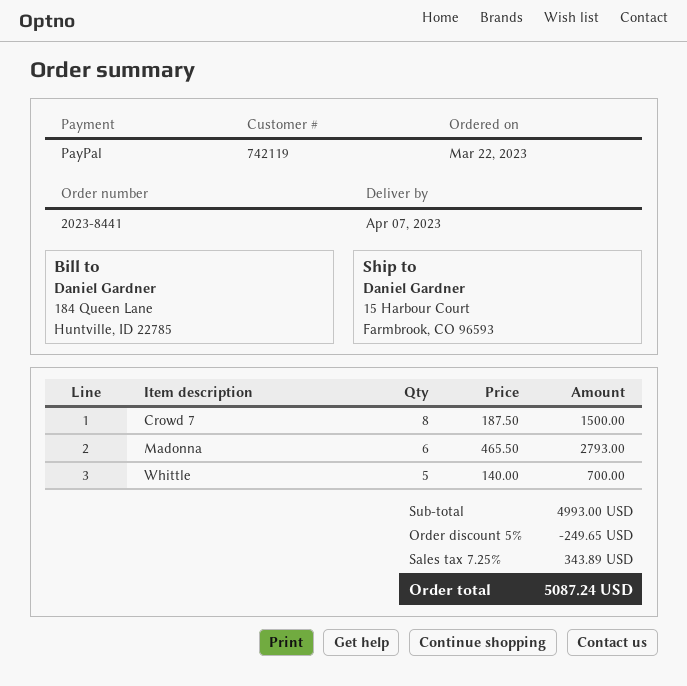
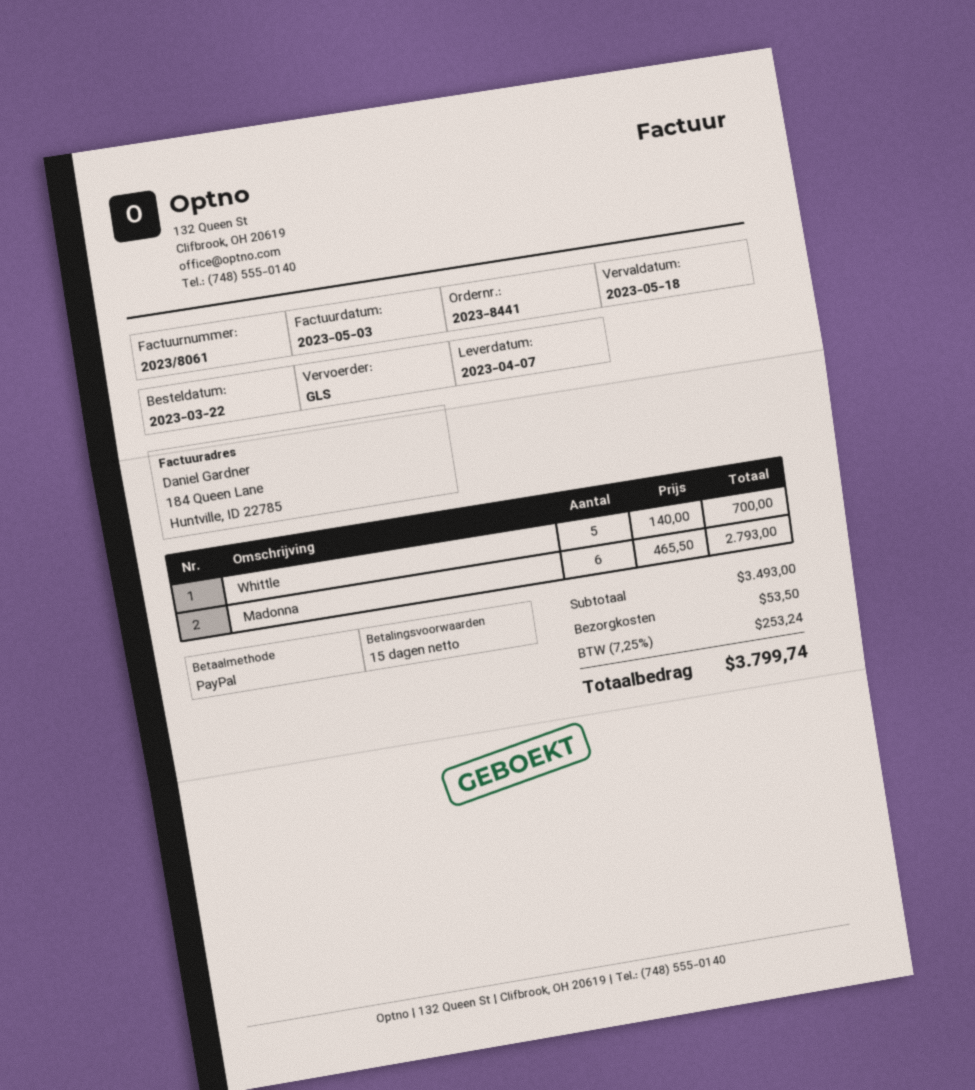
Crowd 7: 8 x 187.50 = 1500.00 -> none
subtotal: 4993.00 -> 3493.00
discount: 5% = 249.65 -> none
shipping: none -> 53.50
tax: 7.25% = 343.89 -> 7.25% = 253.24
total: 5087.24 -> 3799.74

